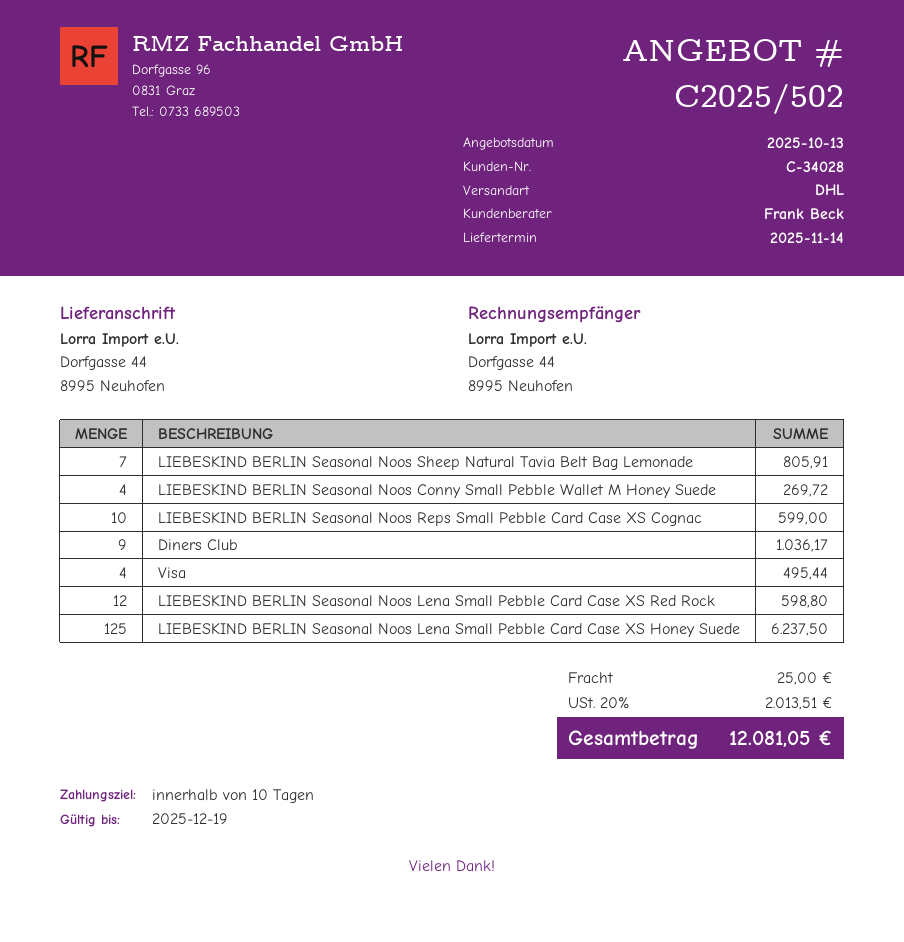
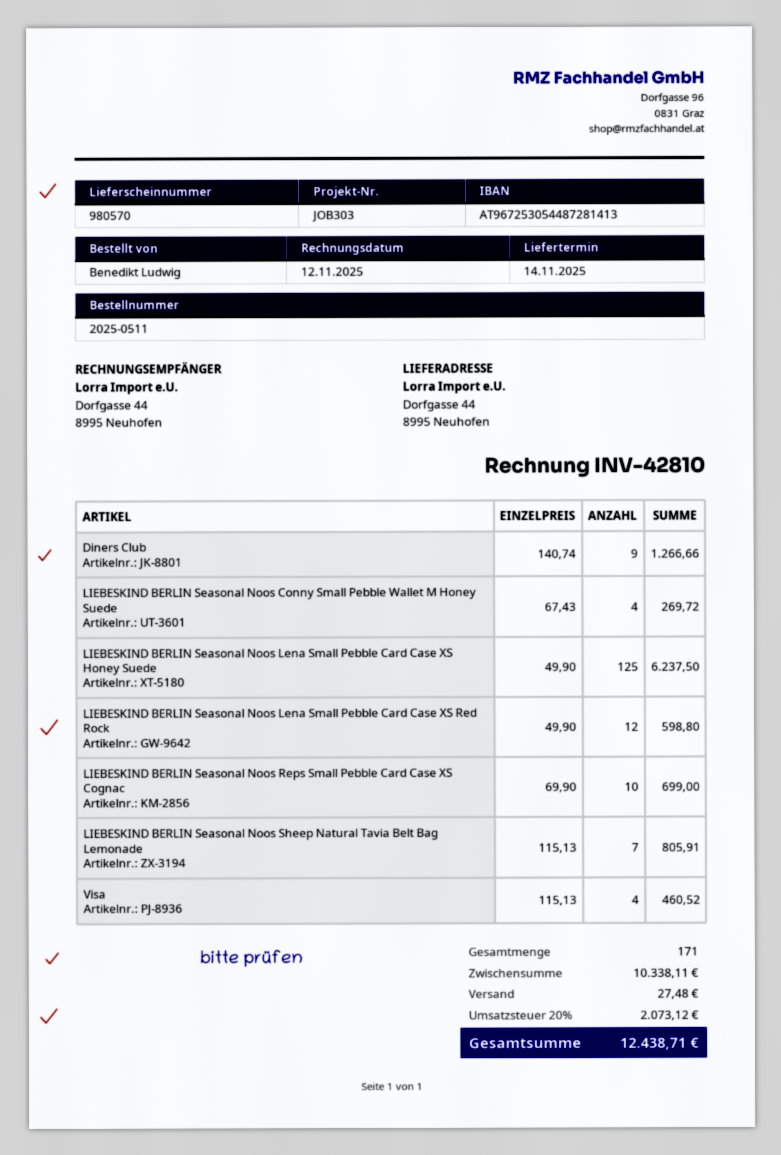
LIEBESKIND BERLIN Seasonal Noos Reps Small Pebble Card Case XS Cognac: 10 for 599.00 -> 10 for 699.00
Diners Club: 9 for 1036.17 -> 9 for 1266.66
Visa: 4 for 495.44 -> 4 for 460.52
shipping: 25.00 -> 27.48
tax: 20% = 2013.51 -> 20% = 2073.12
total: 12081.05 -> 12438.71

